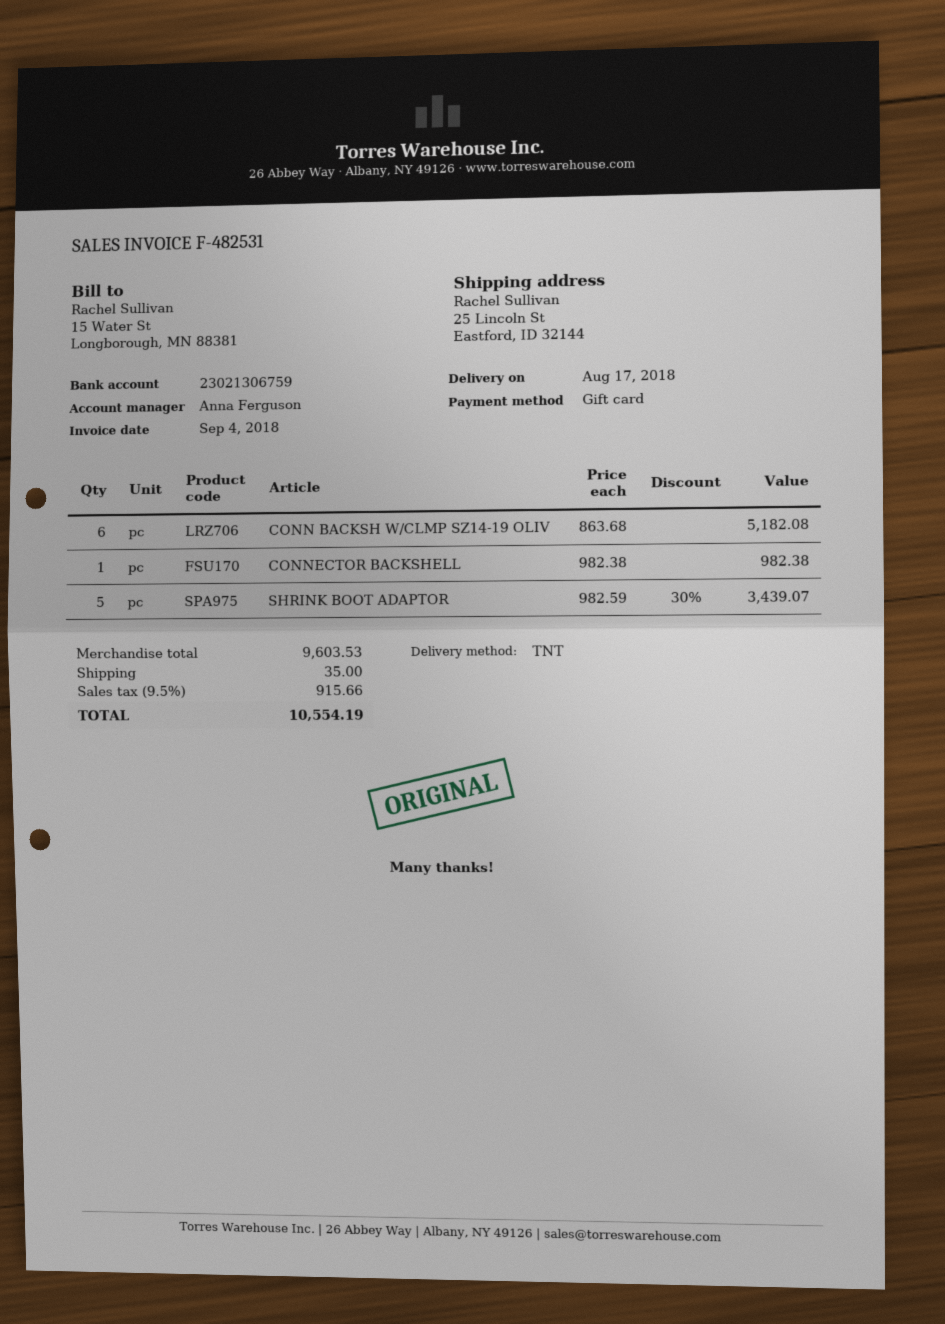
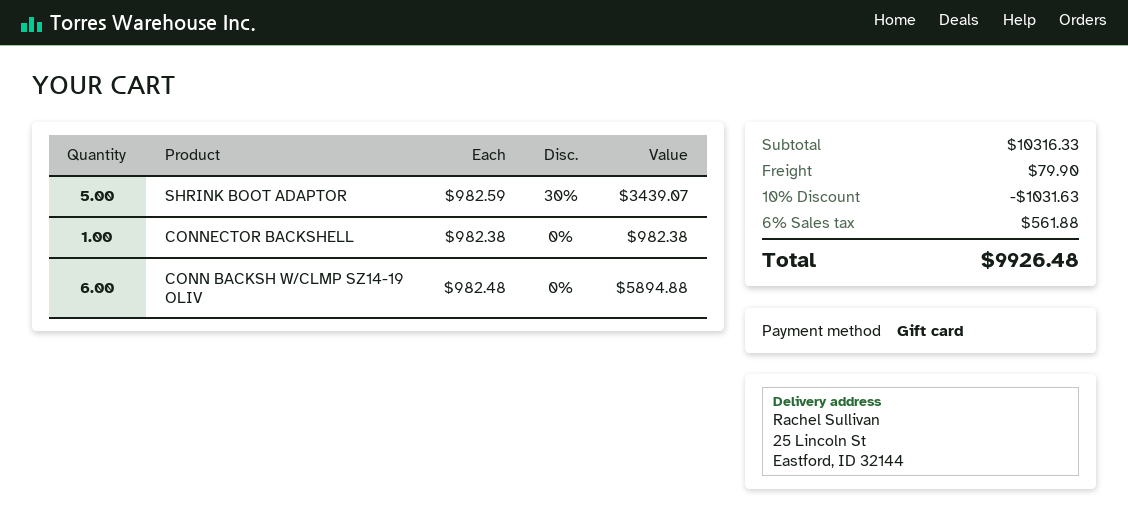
CONN BACKSH W/CLMP SZ14-19 OLIV: 6 x 863.68 = 5182.08 -> 6 x 982.48 = 5894.88
subtotal: 9603.53 -> 10316.33
discount: none -> 10% = 1031.63
shipping: 35.00 -> 79.90
tax: 9.5% = 915.66 -> 6% = 561.88
total: 10554.19 -> 9926.48

